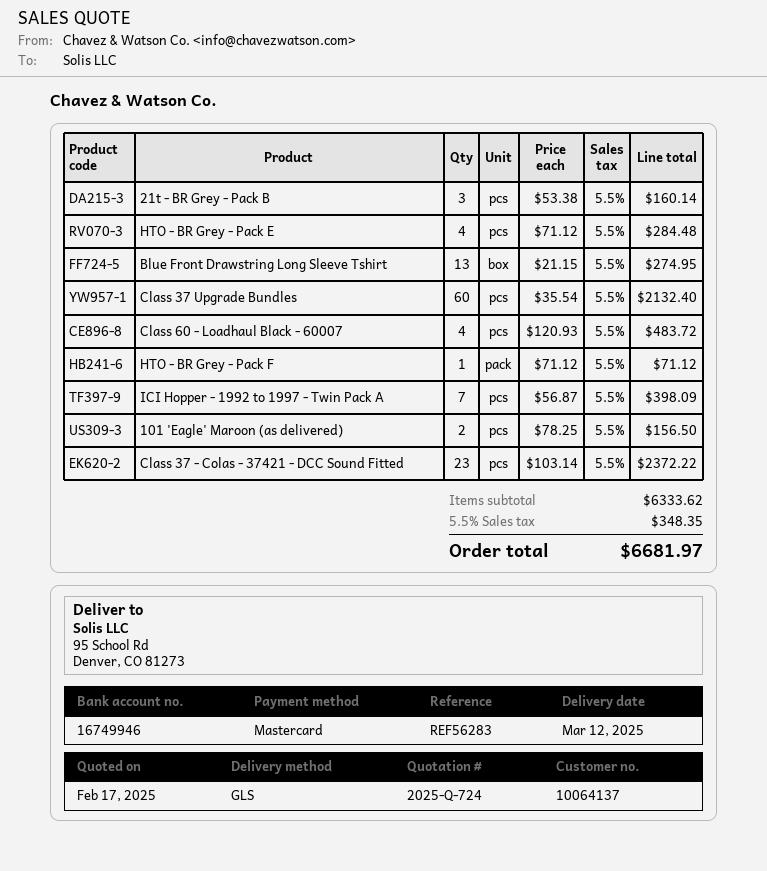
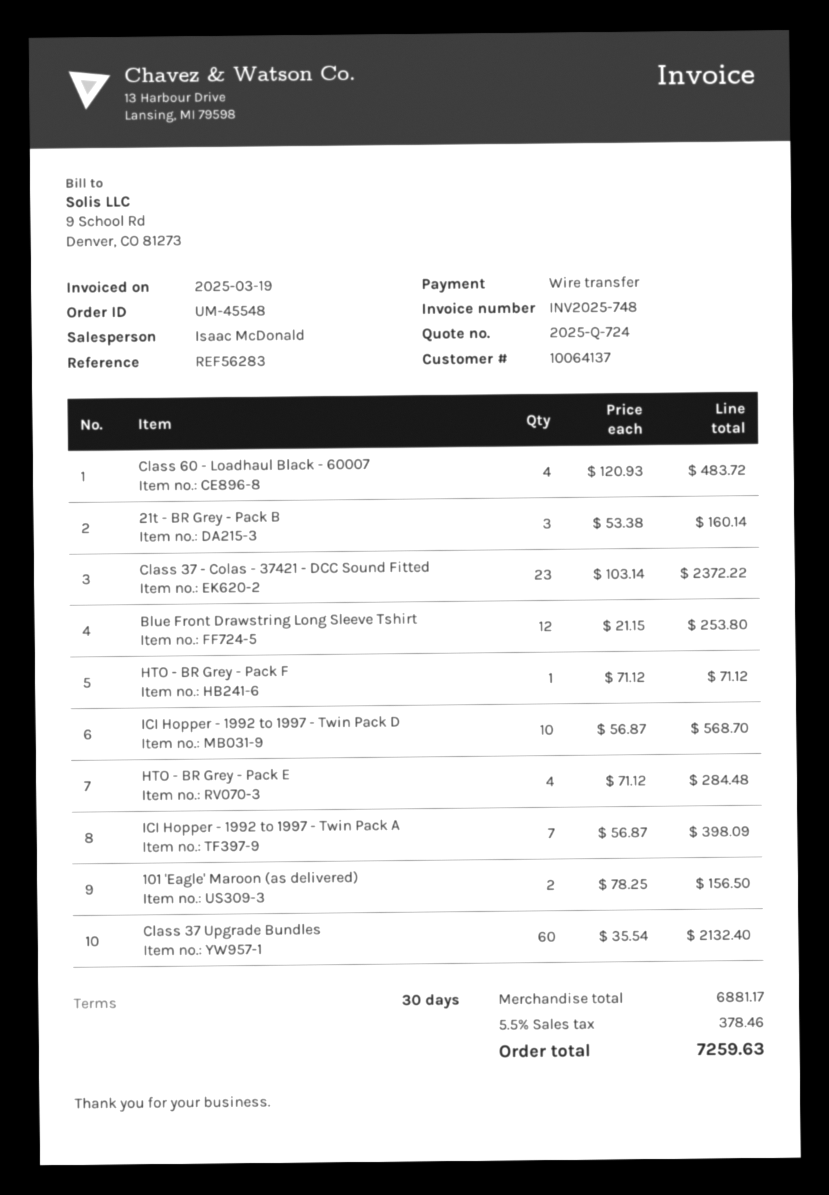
payment method: Mastercard -> bank transfer
Blue Front Drawstring Long Sleeve Tshirt: 13 x 21.15 = 274.95 -> 12 x 21.15 = 253.80
ICI Hopper - 1992 to 1997 - Twin Pack D: none -> 10 x 56.87 = 568.70
subtotal: 6333.62 -> 6881.17
tax: 5.5% = 348.35 -> 5.5% = 378.46
total: 6681.97 -> 7259.63

